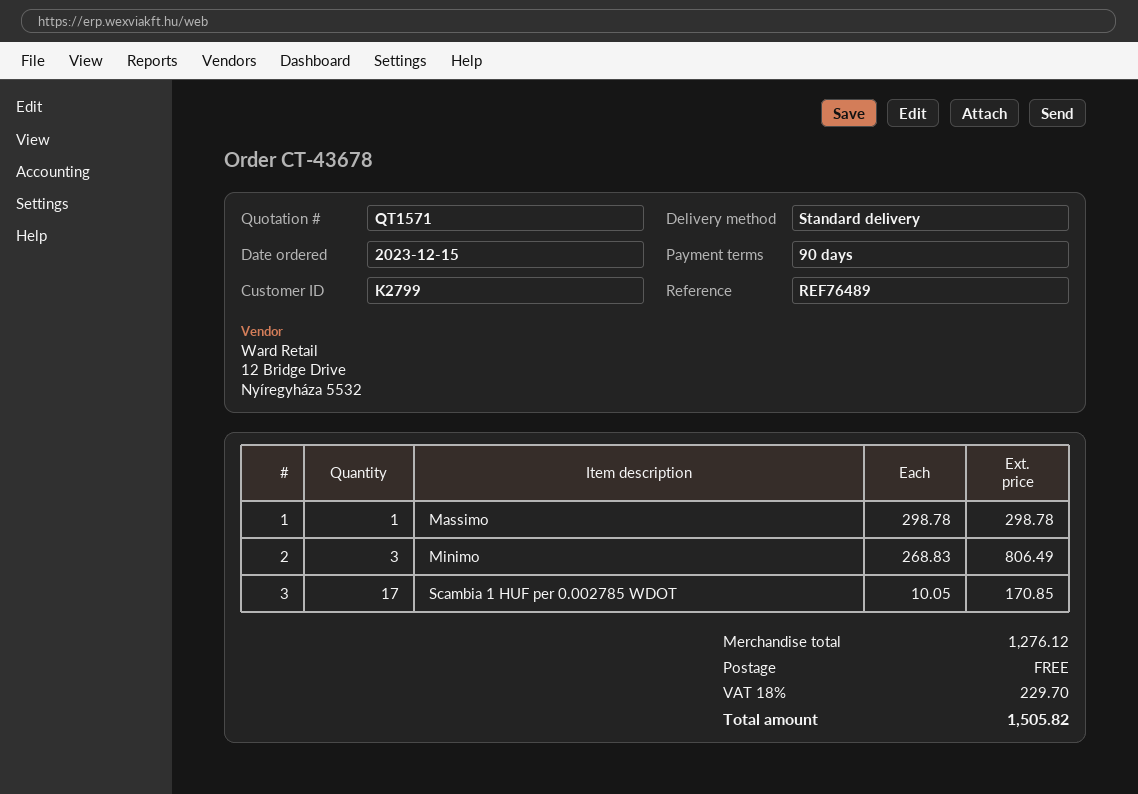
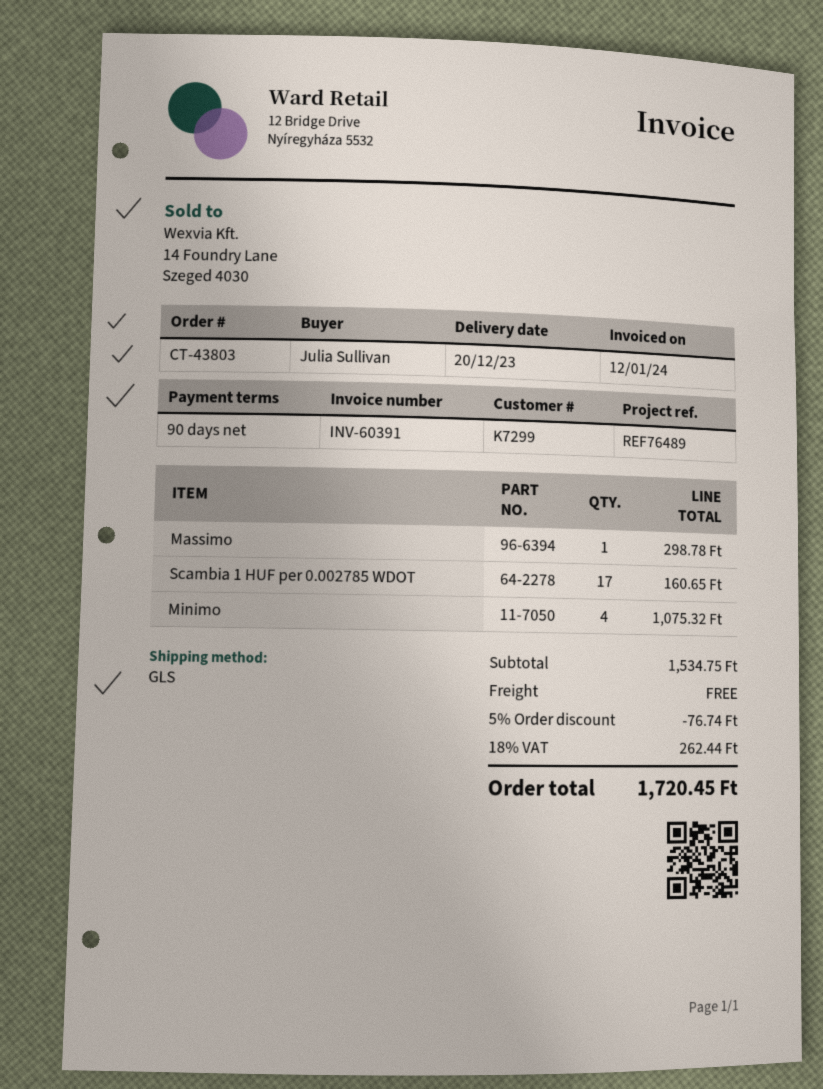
order number: CT-43678 -> CT-43803
customer number: K2799 -> K7299
shipping method: standard -> GLS
Minimo: 3 for 806.49 -> 4 for 1075.32
Scambia 1 HUF per 0.002785 WDOT: 17 for 170.85 -> 17 for 160.65
subtotal: 1276.12 -> 1534.75
discount: none -> 5% = 76.74
tax: 18% = 229.70 -> 18% = 262.44
total: 1505.82 -> 1720.45

